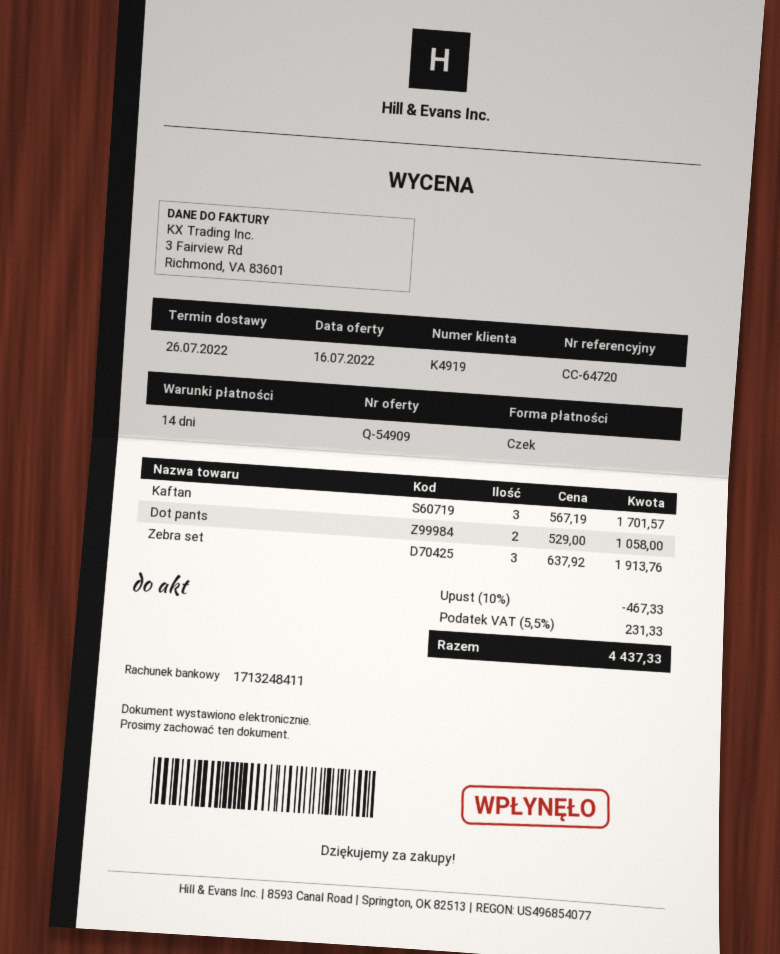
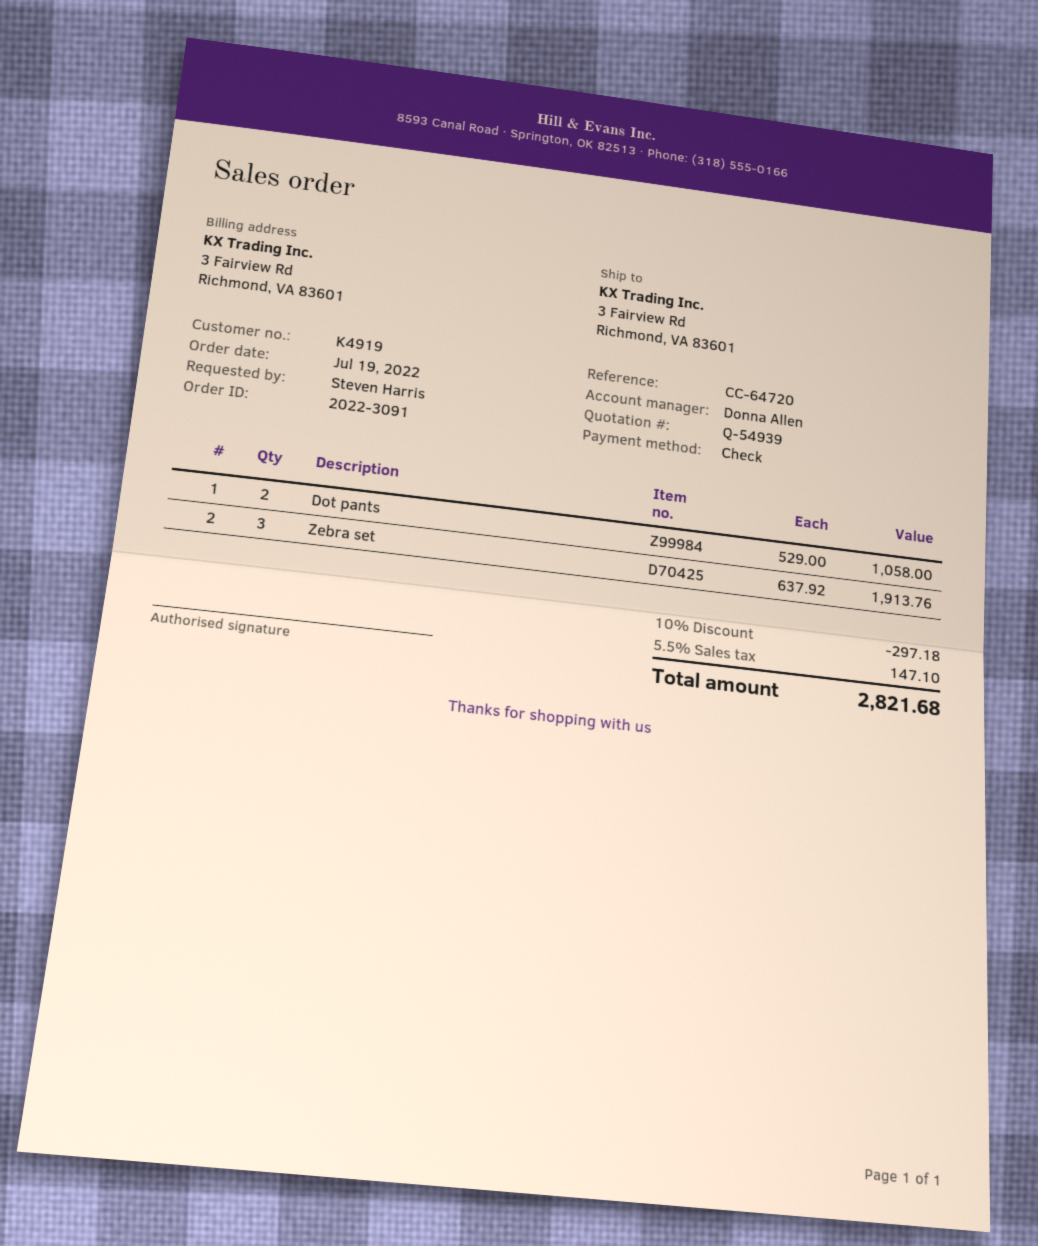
quote number: Q-54909 -> Q-54939
Kaftan: 3 x 567.19 = 1701.57 -> none
discount: 10% = 467.33 -> 10% = 297.18
tax: 5.5% = 231.33 -> 5.5% = 147.10
total: 4437.33 -> 2821.68

